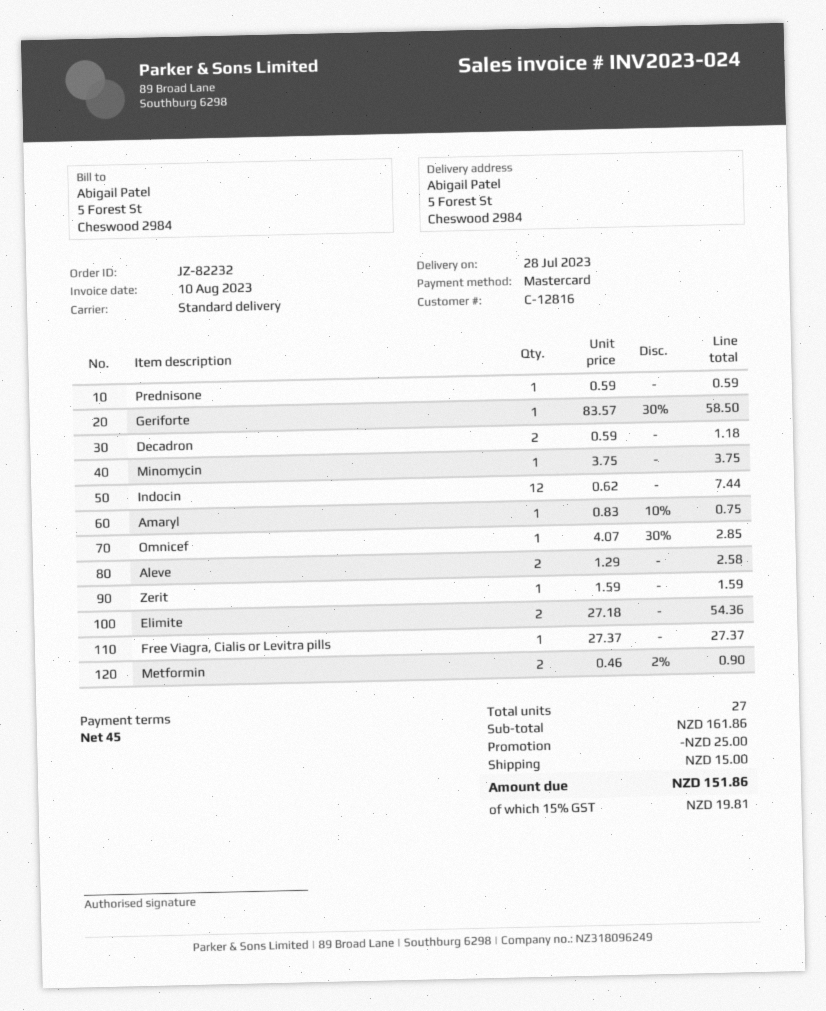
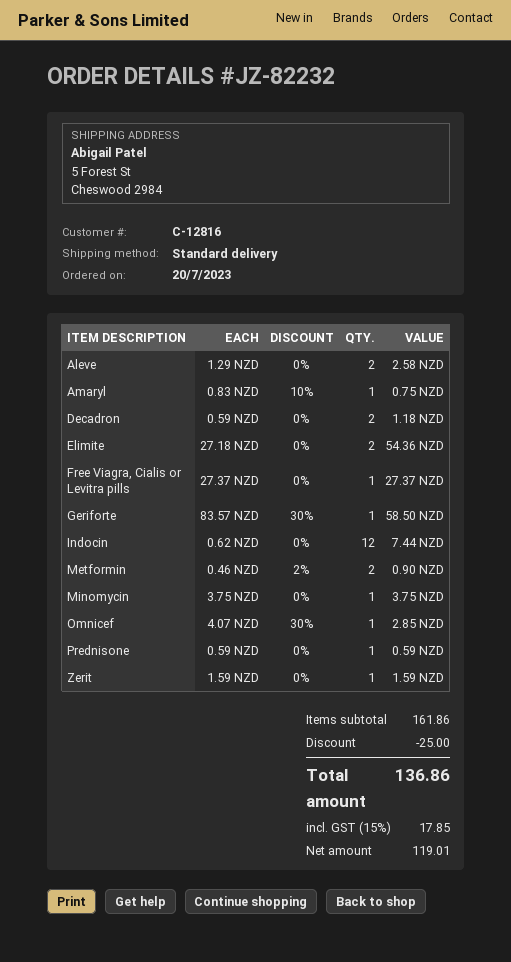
shipping: 15.00 -> none
tax: 15% = 19.81 -> 15% = 17.85
total: 151.86 -> 136.86

